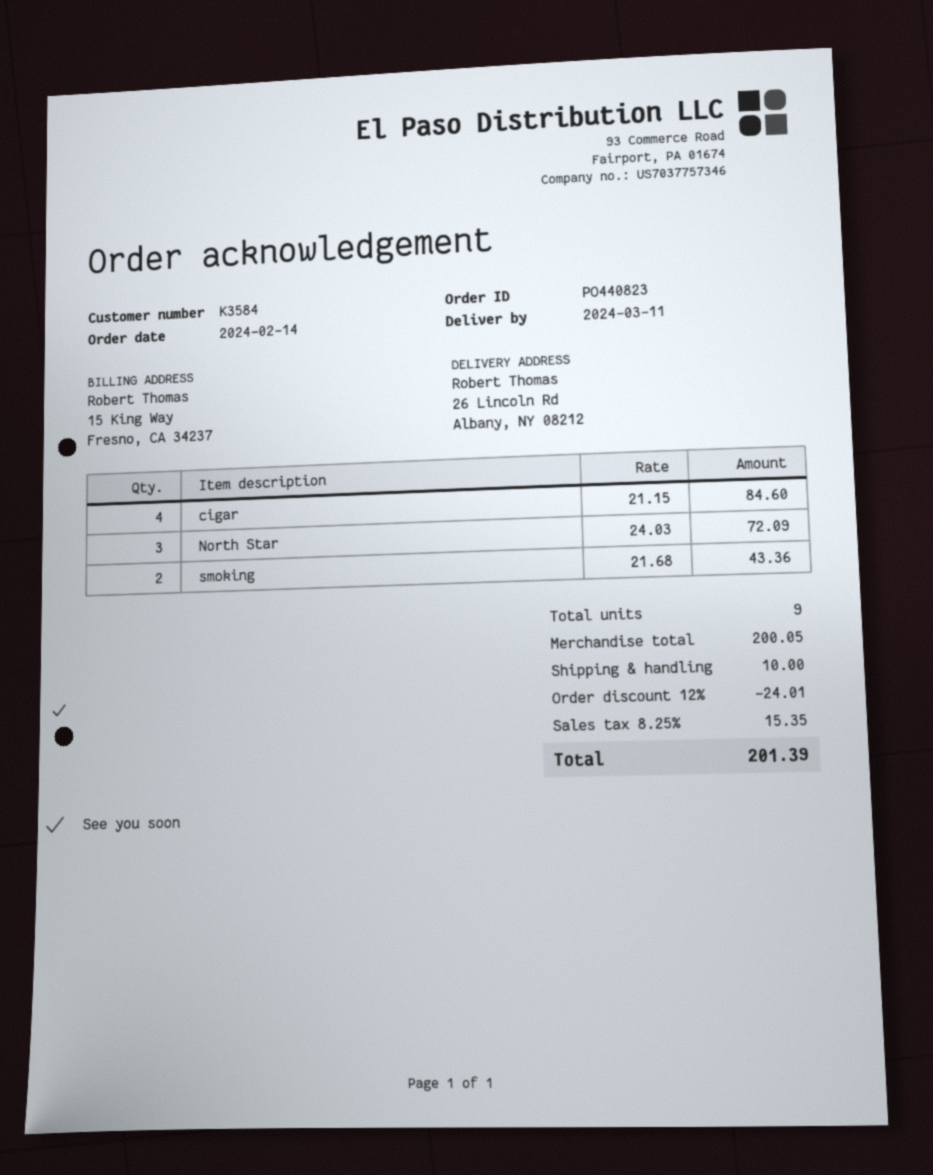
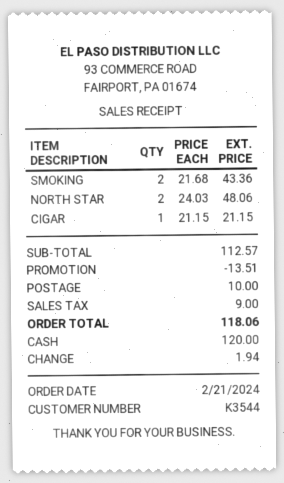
order date: 2024-02-14 -> 2024-02-21
customer number: K3584 -> K3544
cigar: 4 x 21.15 = 84.60 -> 1 x 21.15 = 21.15
North Star: 3 x 24.03 = 72.09 -> 2 x 24.03 = 48.06
subtotal: 200.05 -> 112.57
discount: 24.01 -> 13.51
tax: 15.35 -> 9.00
total: 201.39 -> 118.06

